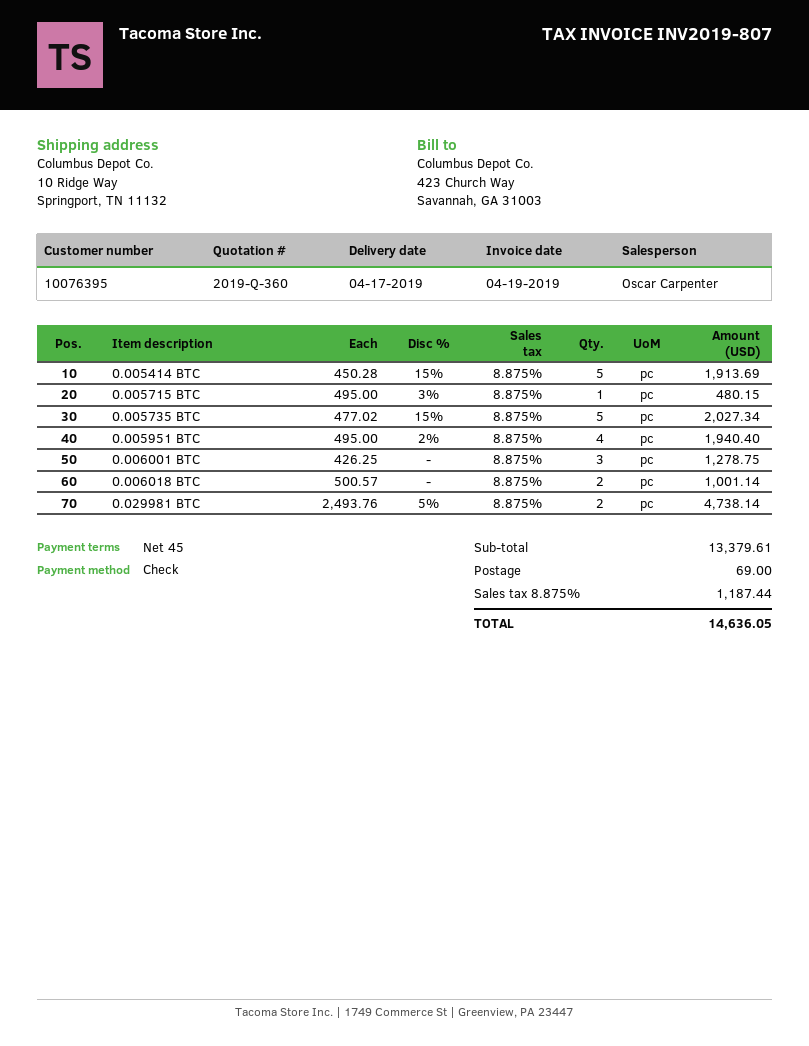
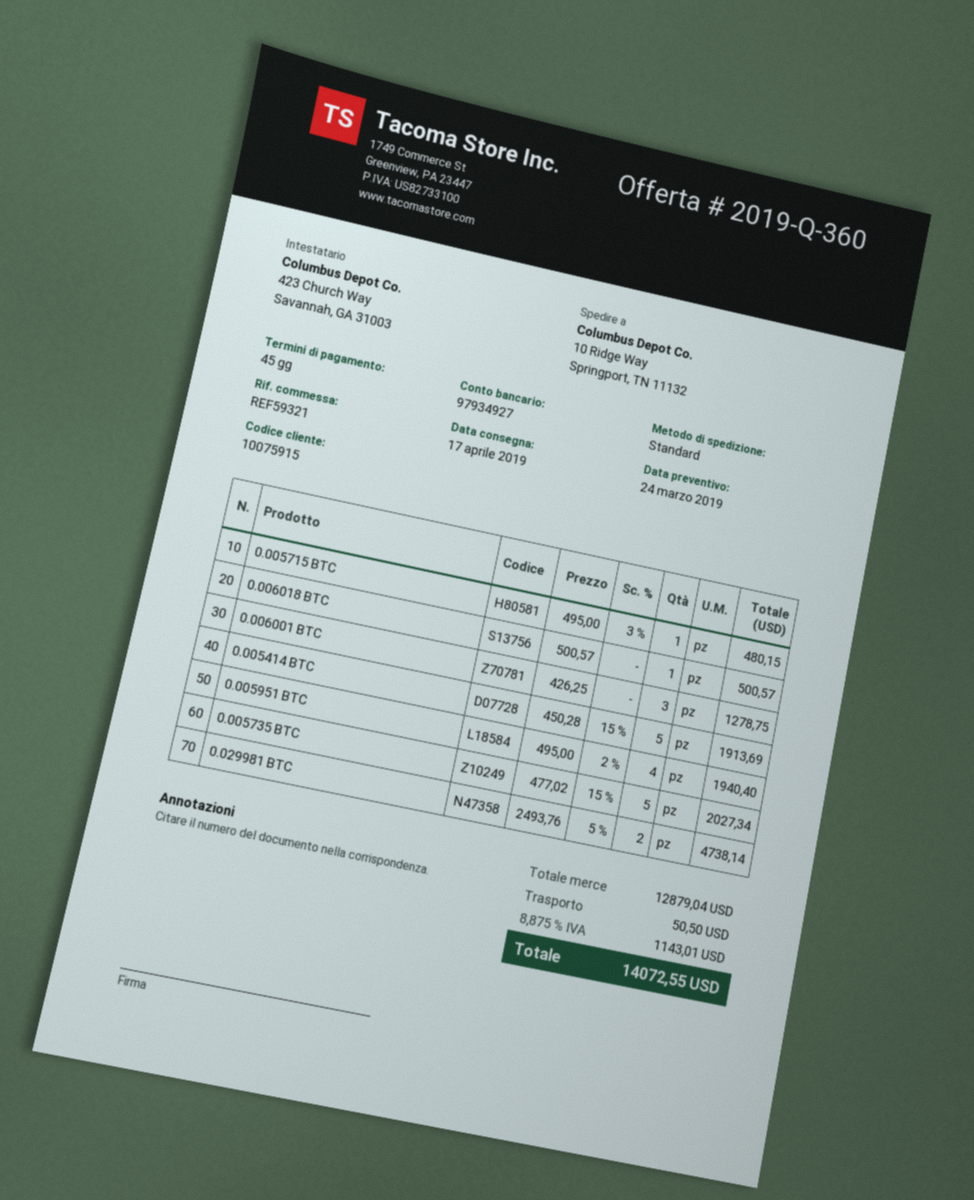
customer number: 10076395 -> 10075915
0.006018 BTC: 2 x 500.57 = 1001.14 -> 1 x 500.57 = 500.57
subtotal: 13379.61 -> 12879.04
shipping: 69.00 -> 50.50
tax: 8.875% = 1187.44 -> 8.875% = 1143.01
total: 14636.05 -> 14072.55

